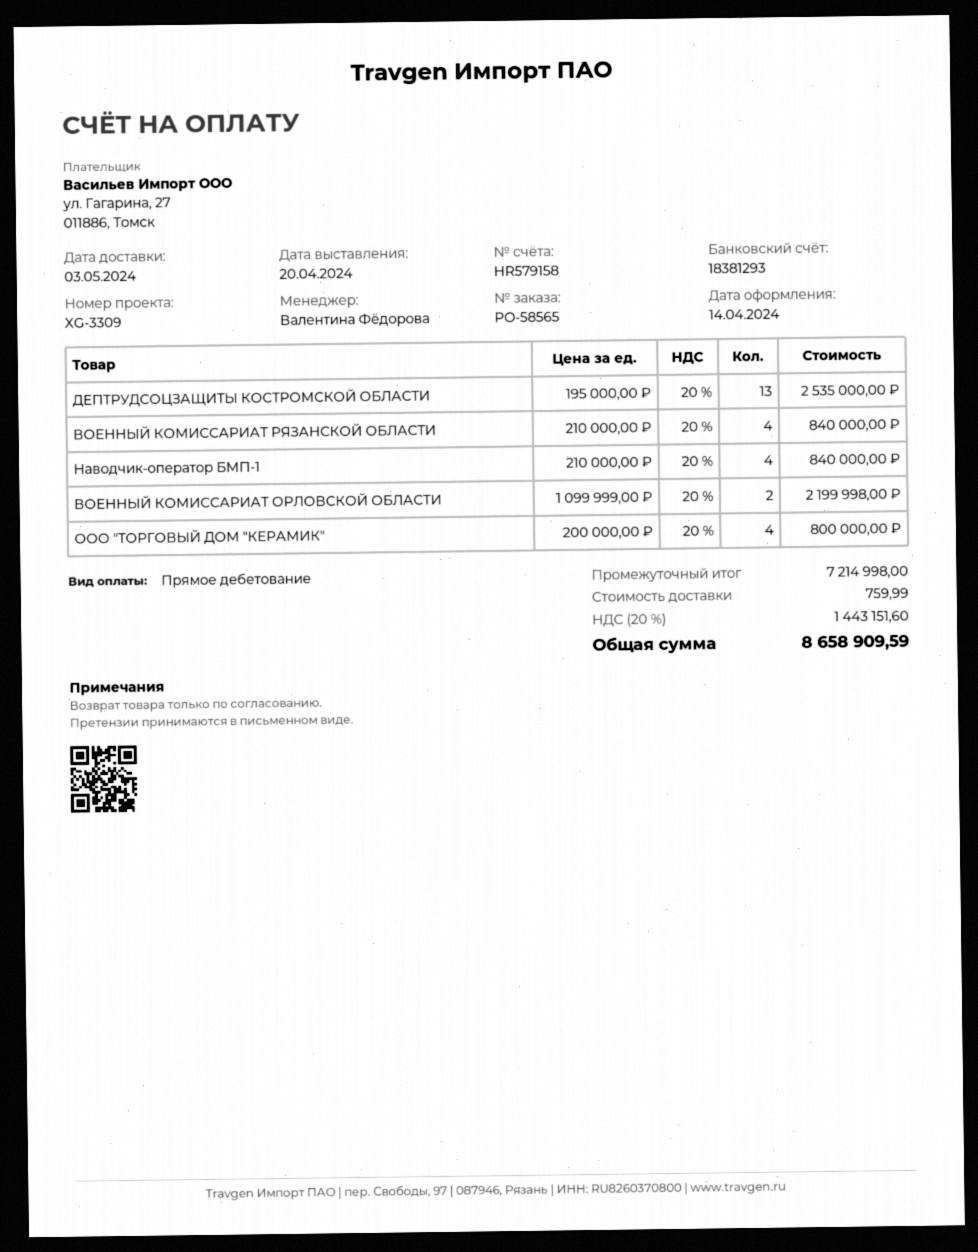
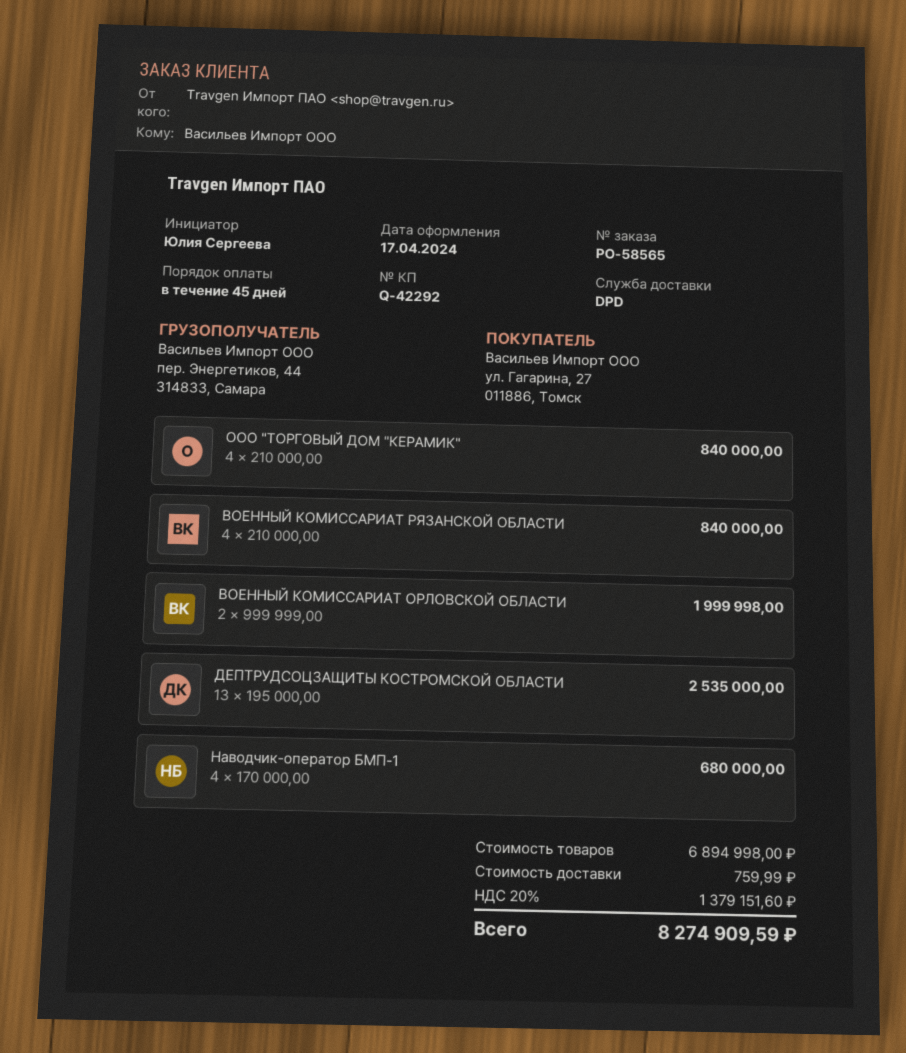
order date: 2024-04-14 -> 2024-04-17
Наводчик-оператор БМП-1: 4 x 210000.00 = 840000.00 -> 4 x 170000.00 = 680000.00
ВОЕННЫЙ КОМИССАРИАТ ОРЛОВСКОЙ ОБЛАСТИ: 2 x 1099999.00 = 2199998.00 -> 2 x 999999.00 = 1999998.00
ООО "ТОРГОВЫЙ ДОМ "КЕРАМИК": 4 x 200000.00 = 800000.00 -> 4 x 210000.00 = 840000.00
subtotal: 7214998.00 -> 6894998.00
tax: 20% = 1443151.60 -> 20% = 1379151.60
total: 8658909.59 -> 8274909.59

